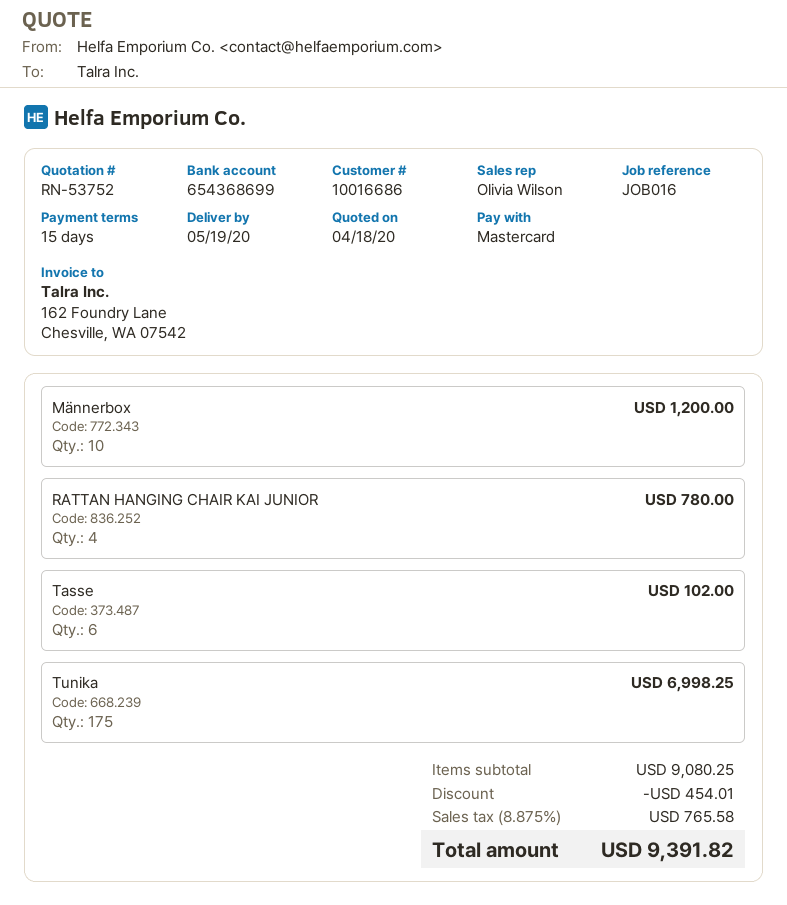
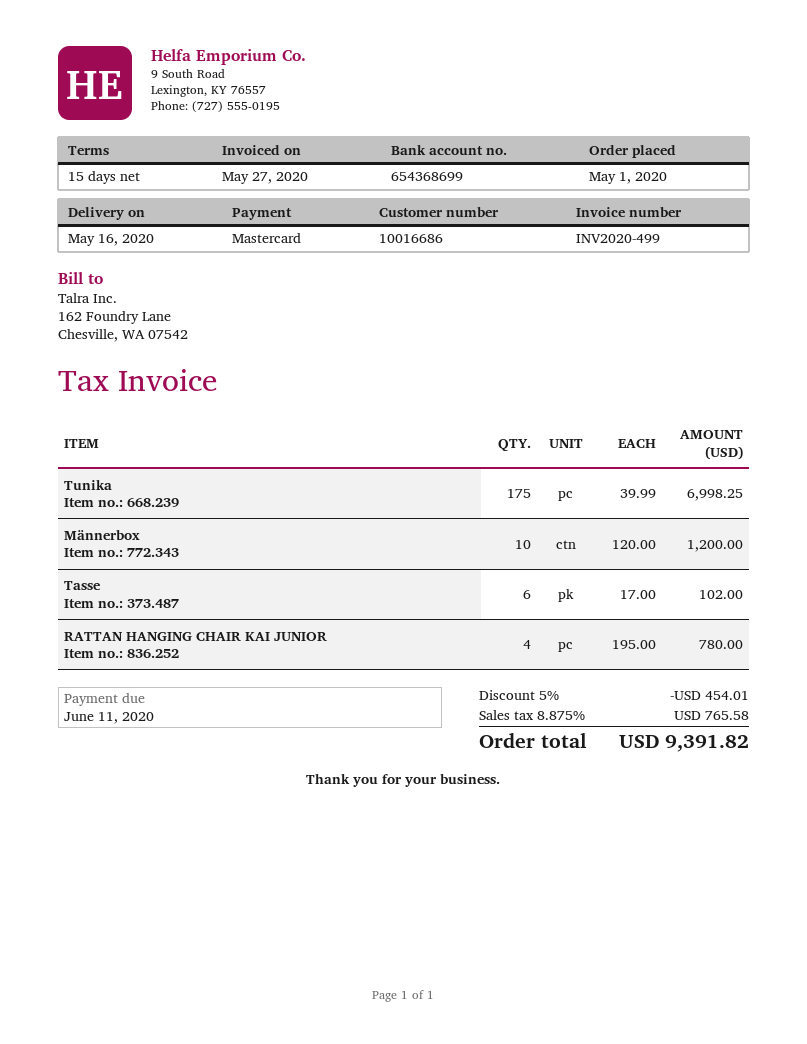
delivery date: 2020-05-19 -> 2020-05-16

